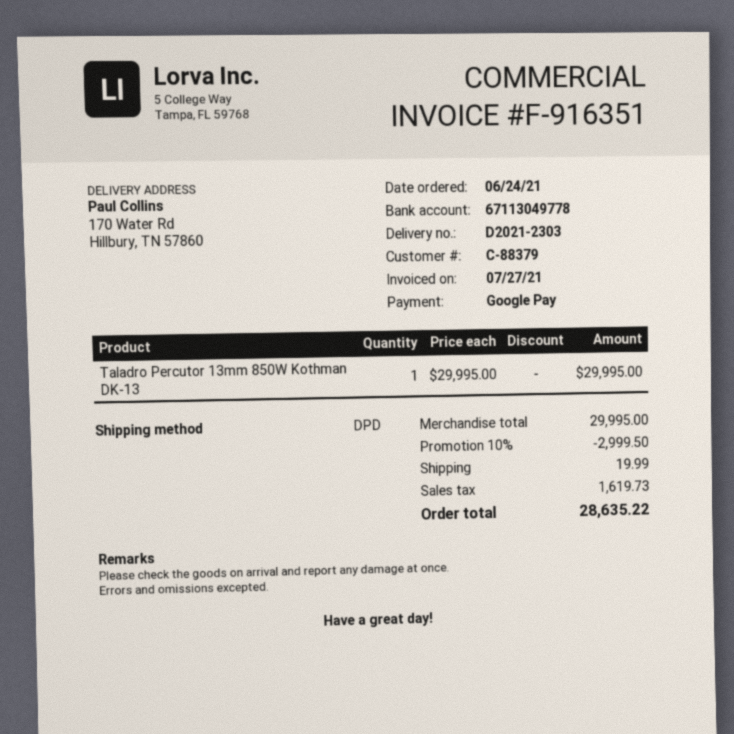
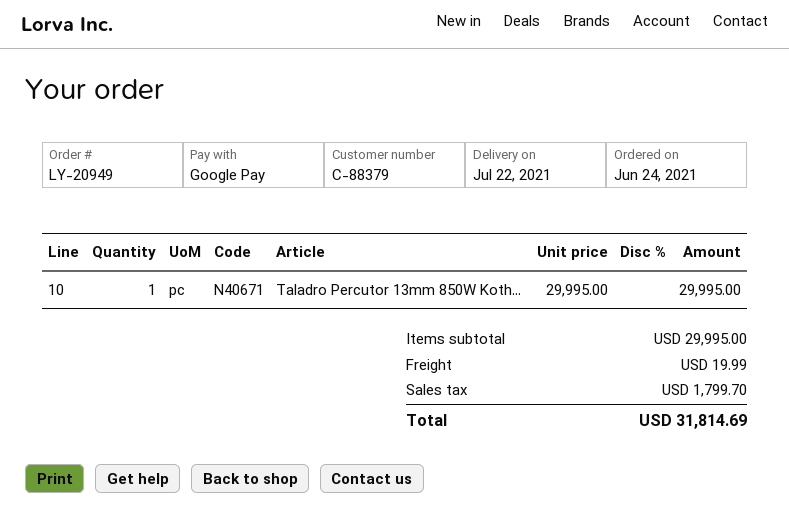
discount: 10% = 2999.50 -> none
tax: 1619.73 -> 1799.70
total: 28635.22 -> 31814.69

